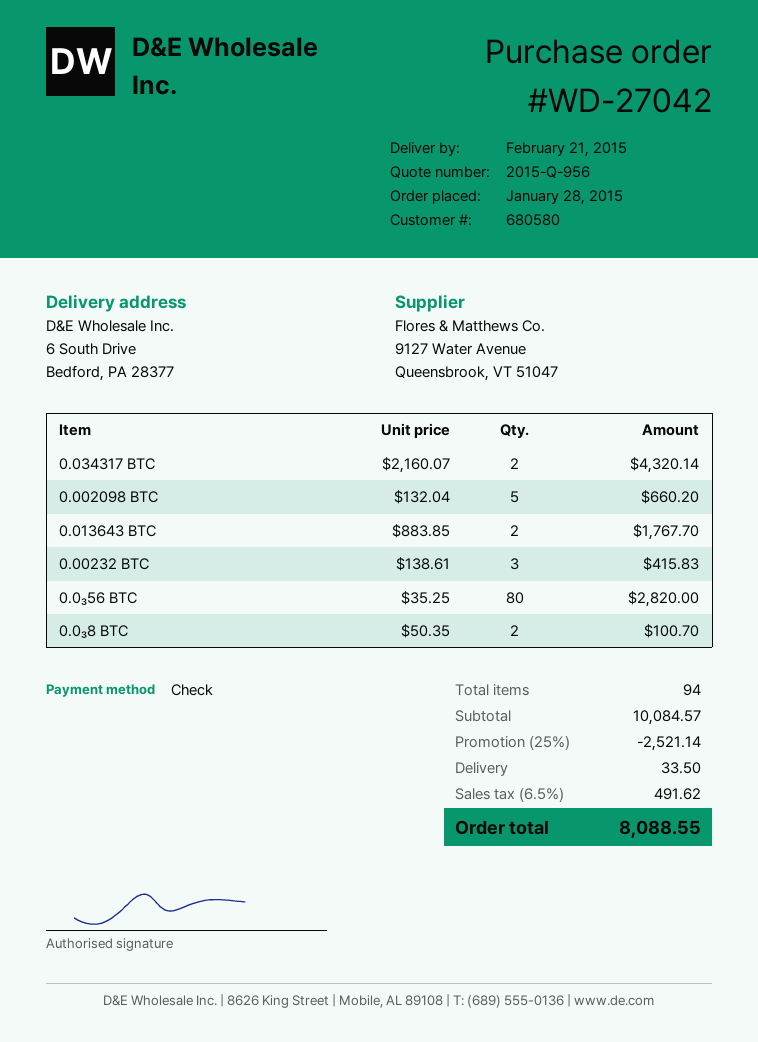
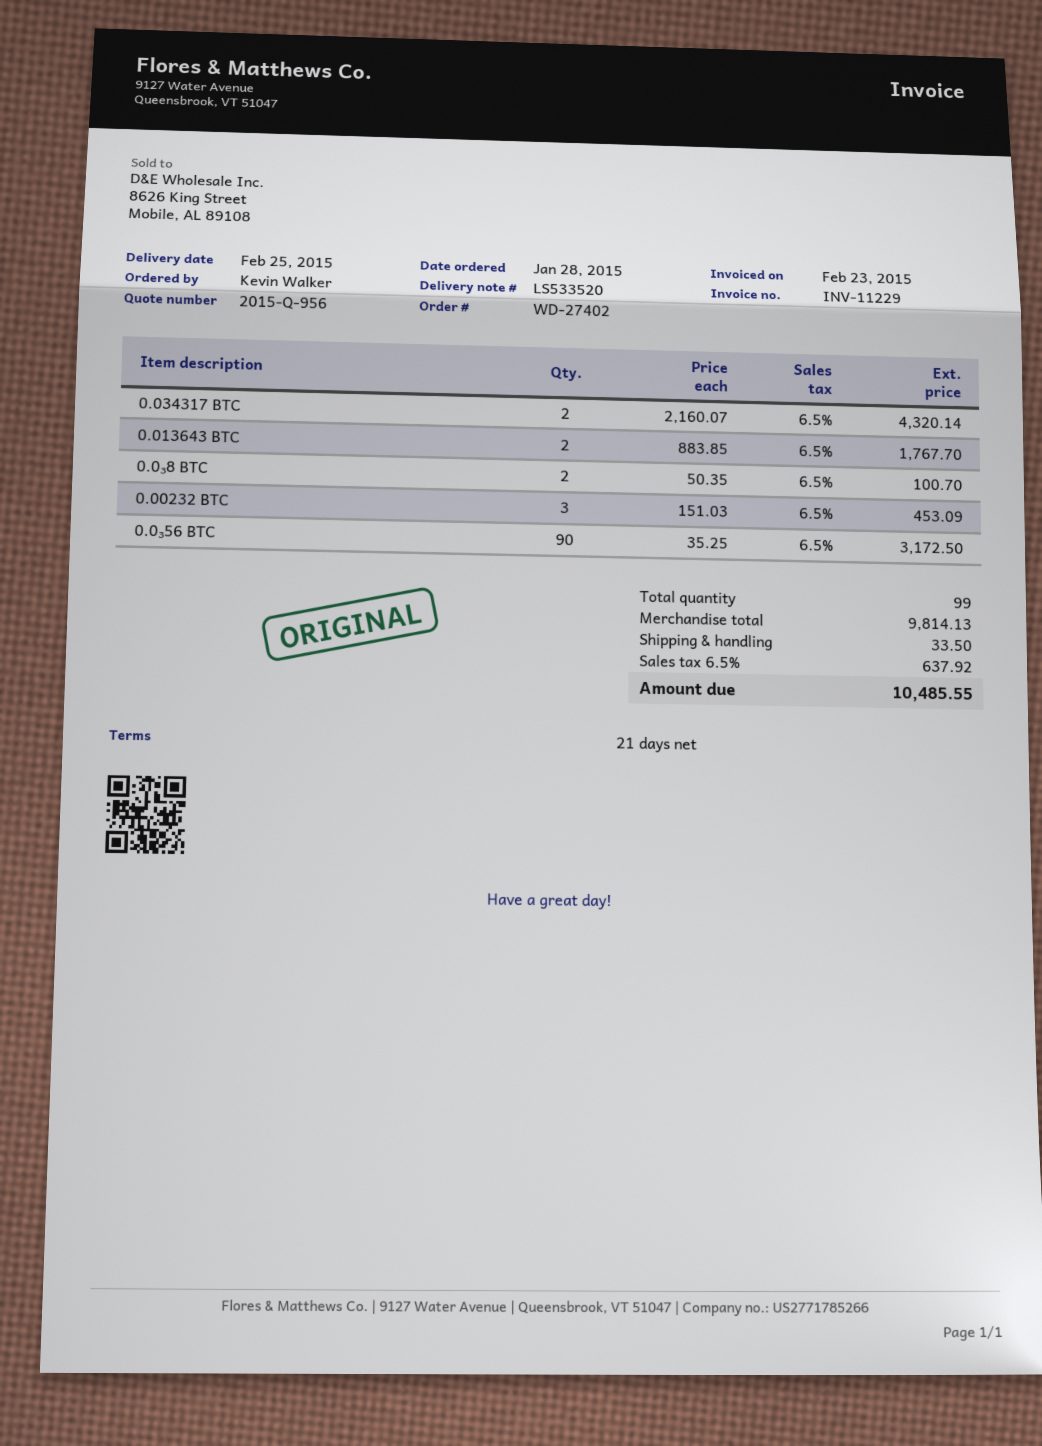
order number: WD-27042 -> WD-27402
delivery date: 2015-02-21 -> 2015-02-25
0.002098 BTC: 5 x 132.04 = 660.20 -> none
0.00232 BTC: 3 x 138.61 = 415.83 -> 3 x 151.03 = 453.09
0.0₃56 BTC: 80 x 35.25 = 2820.00 -> 90 x 35.25 = 3172.50
total quantity: 94 -> 99
subtotal: 10084.57 -> 9814.13
discount: 25% = 2521.14 -> none
tax: 6.5% = 491.62 -> 6.5% = 637.92
total: 8088.55 -> 10485.55

